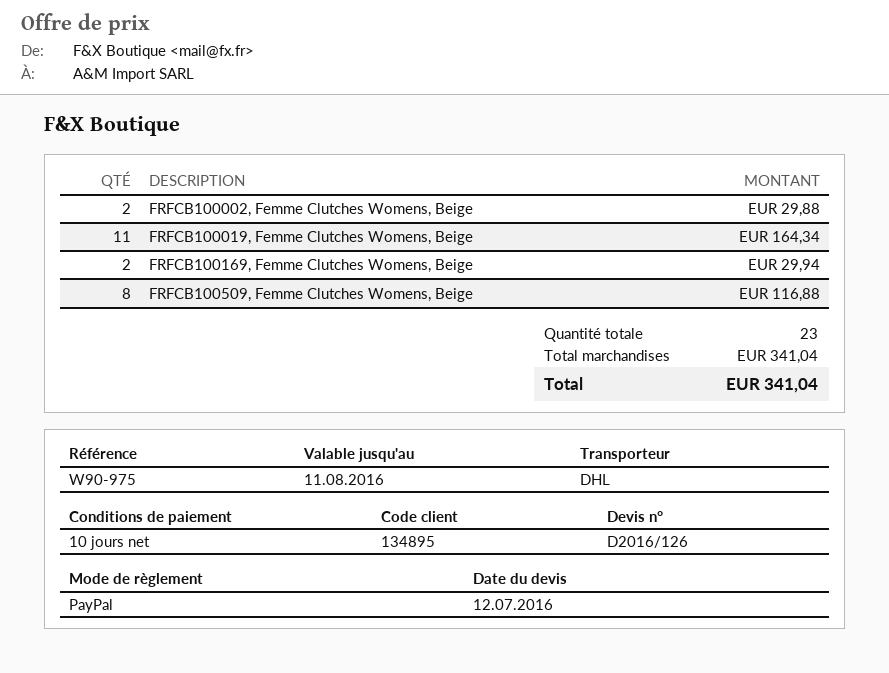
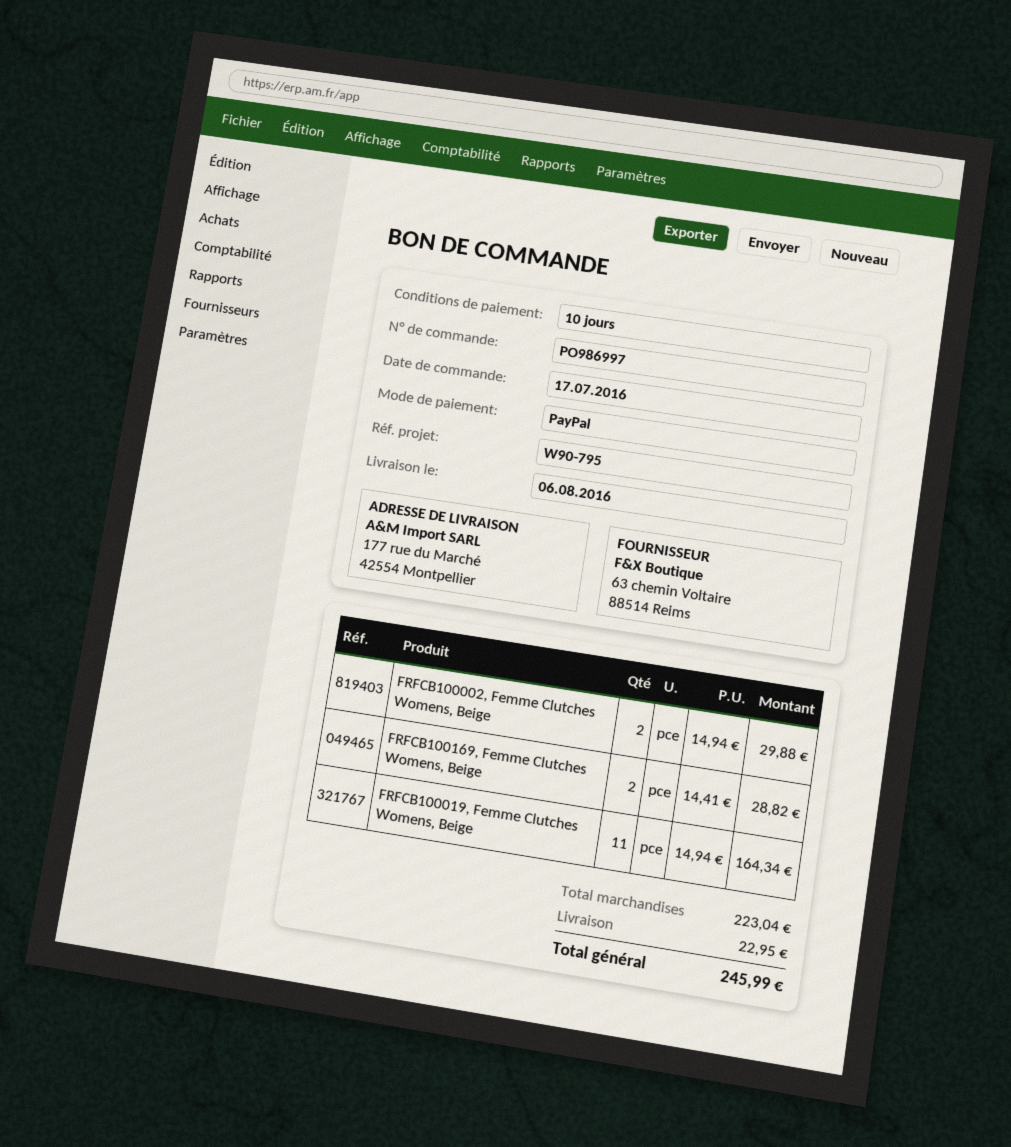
reference: W90-975 -> W90-795
FRFCB100169, Femme Clutches Womens, Beige: 2 for 29.94 -> 2 for 28.82
FRFCB100509, Femme Clutches Womens, Beige: 8 for 116.88 -> none
subtotal: 341.04 -> 223.04
shipping: none -> 22.95
total: 341.04 -> 245.99

